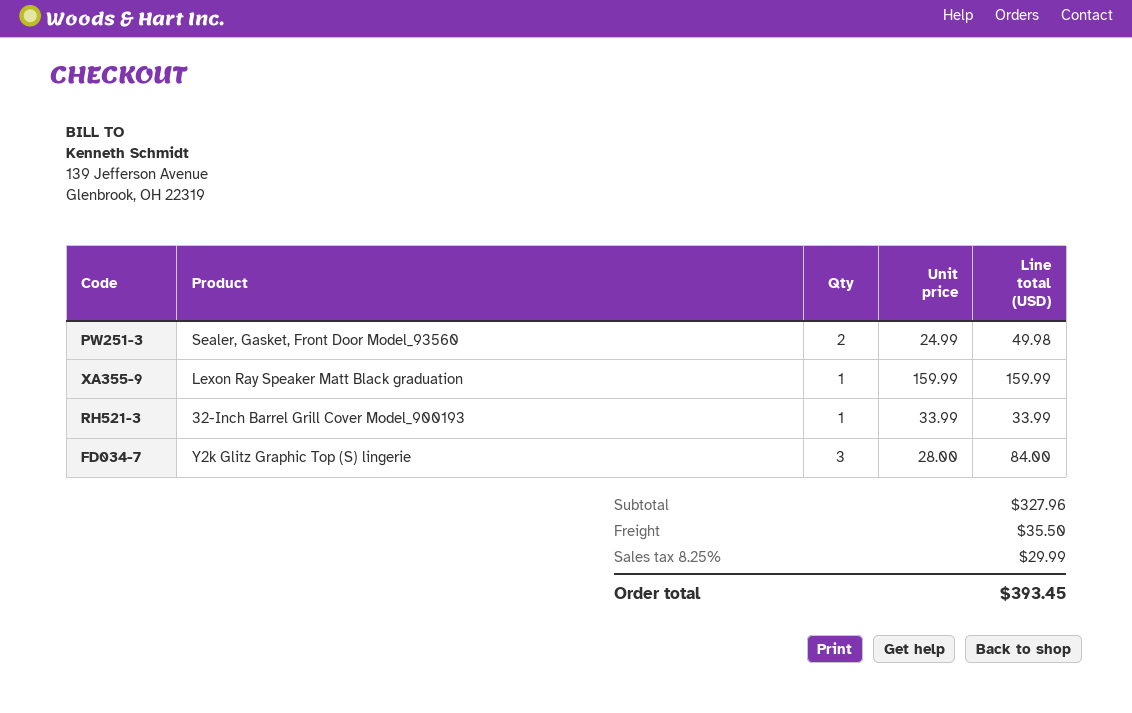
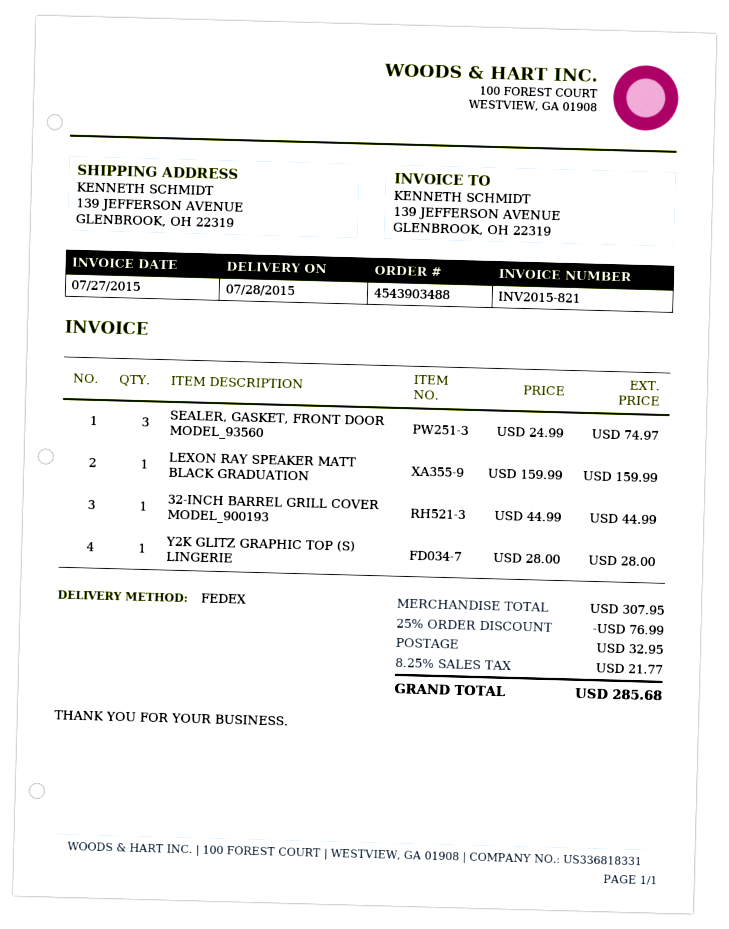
Sealer, Gasket, Front Door Model_93560: 2 x 24.99 = 49.98 -> 3 x 24.99 = 74.97
32-Inch Barrel Grill Cover Model_900193: 1 x 33.99 = 33.99 -> 1 x 44.99 = 44.99
Y2k Glitz Graphic Top (S) lingerie: 3 x 28.00 = 84.00 -> 1 x 28.00 = 28.00
subtotal: 327.96 -> 307.95
discount: none -> 25% = 76.99
shipping: 35.50 -> 32.95
tax: 8.25% = 29.99 -> 8.25% = 21.77
total: 393.45 -> 285.68

